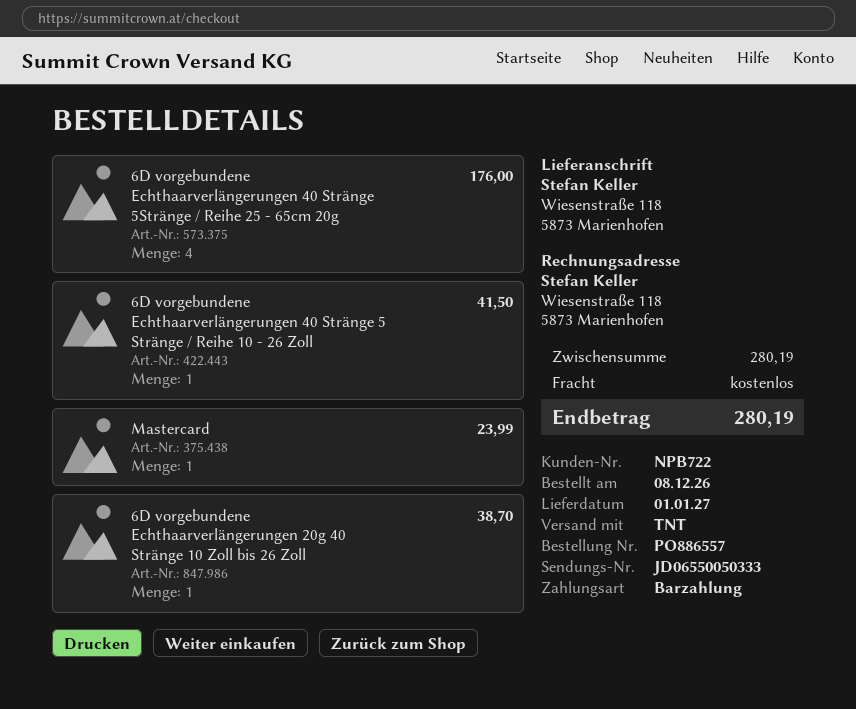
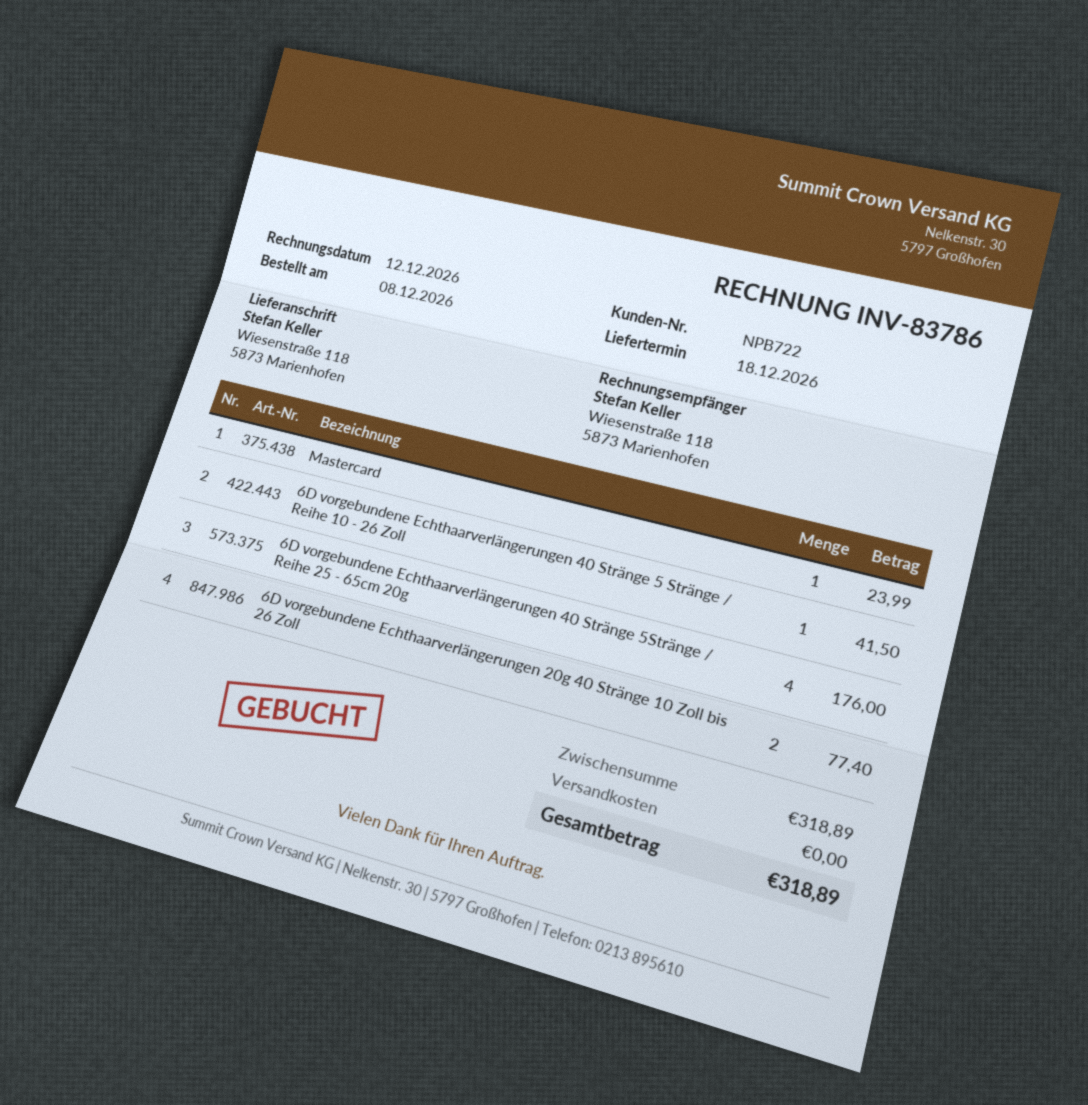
delivery date: 2027-01-01 -> 2026-12-18
6D vorgebundene Echthaarverlängerungen 20g 40 Stränge 10 Zoll bis 26 Zoll: 1 for 38.70 -> 2 for 77.40
subtotal: 280.19 -> 318.89
total: 280.19 -> 318.89

